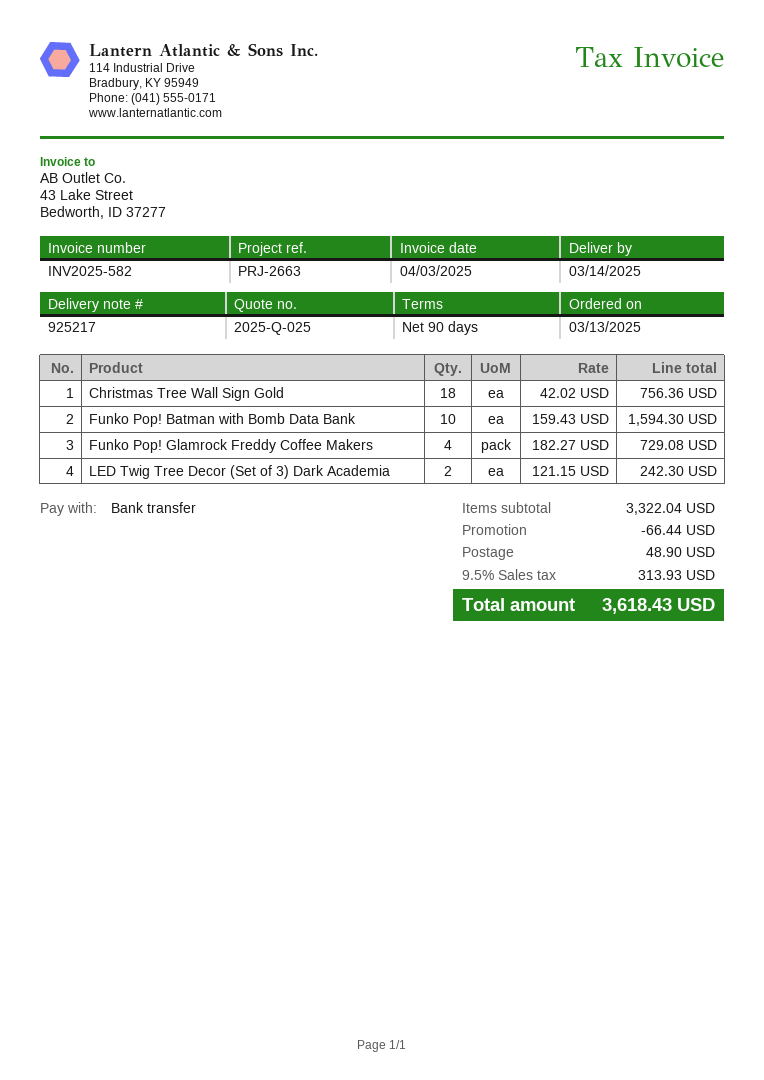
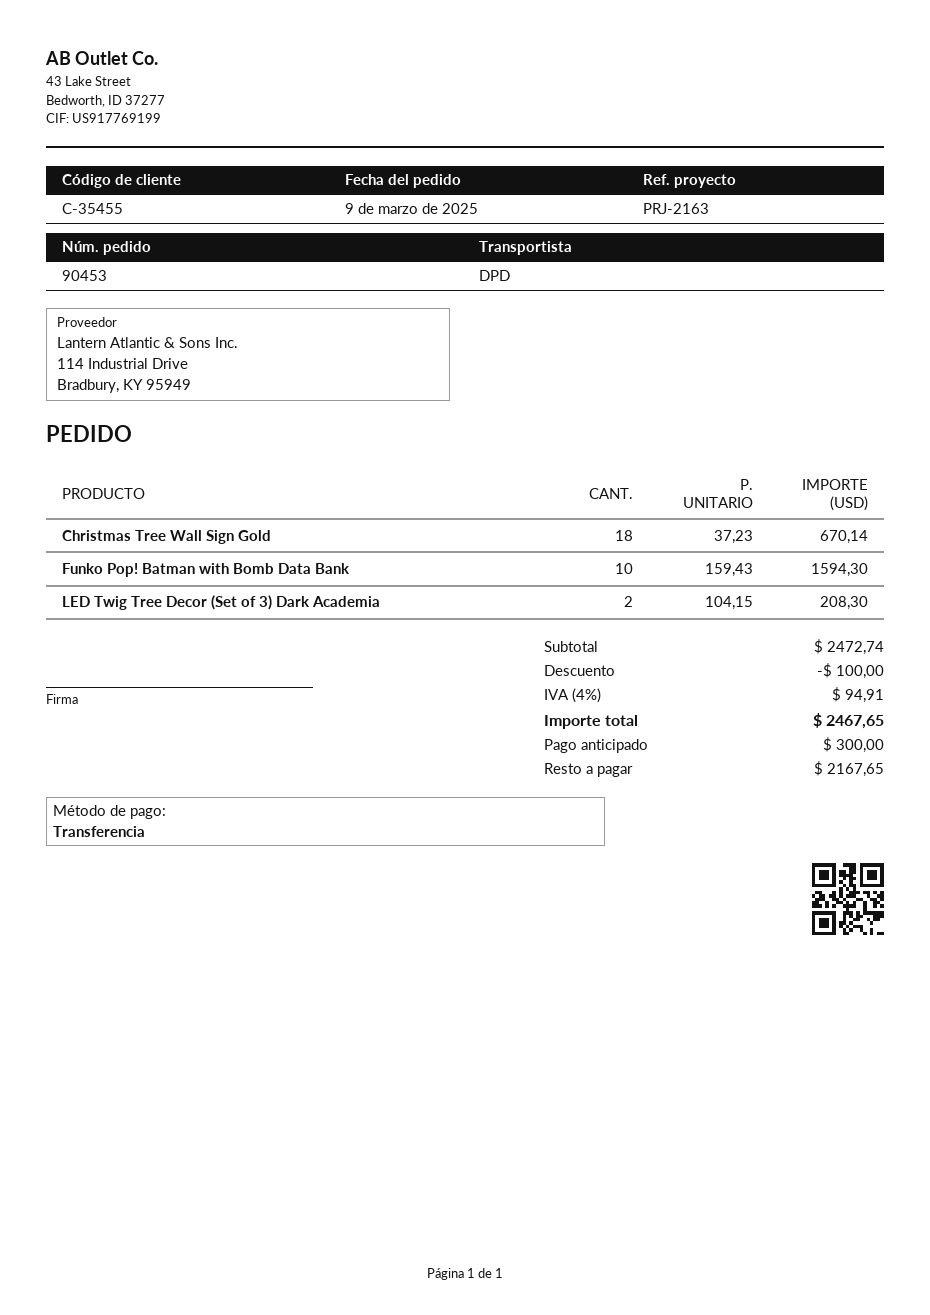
order date: 2025-03-13 -> 2025-03-09
reference: PRJ-2663 -> PRJ-2163
Christmas Tree Wall Sign Gold: 18 x 42.02 = 756.36 -> 18 x 37.23 = 670.14
Funko Pop! Glamrock Freddy Coffee Makers: 4 x 182.27 = 729.08 -> none
LED Twig Tree Decor (Set of 3) Dark Academia: 2 x 121.15 = 242.30 -> 2 x 104.15 = 208.30
subtotal: 3322.04 -> 2472.74
discount: 66.44 -> 100.00
shipping: 48.90 -> none
tax: 9.5% = 313.93 -> 4% = 94.91
total: 3618.43 -> 2467.65

